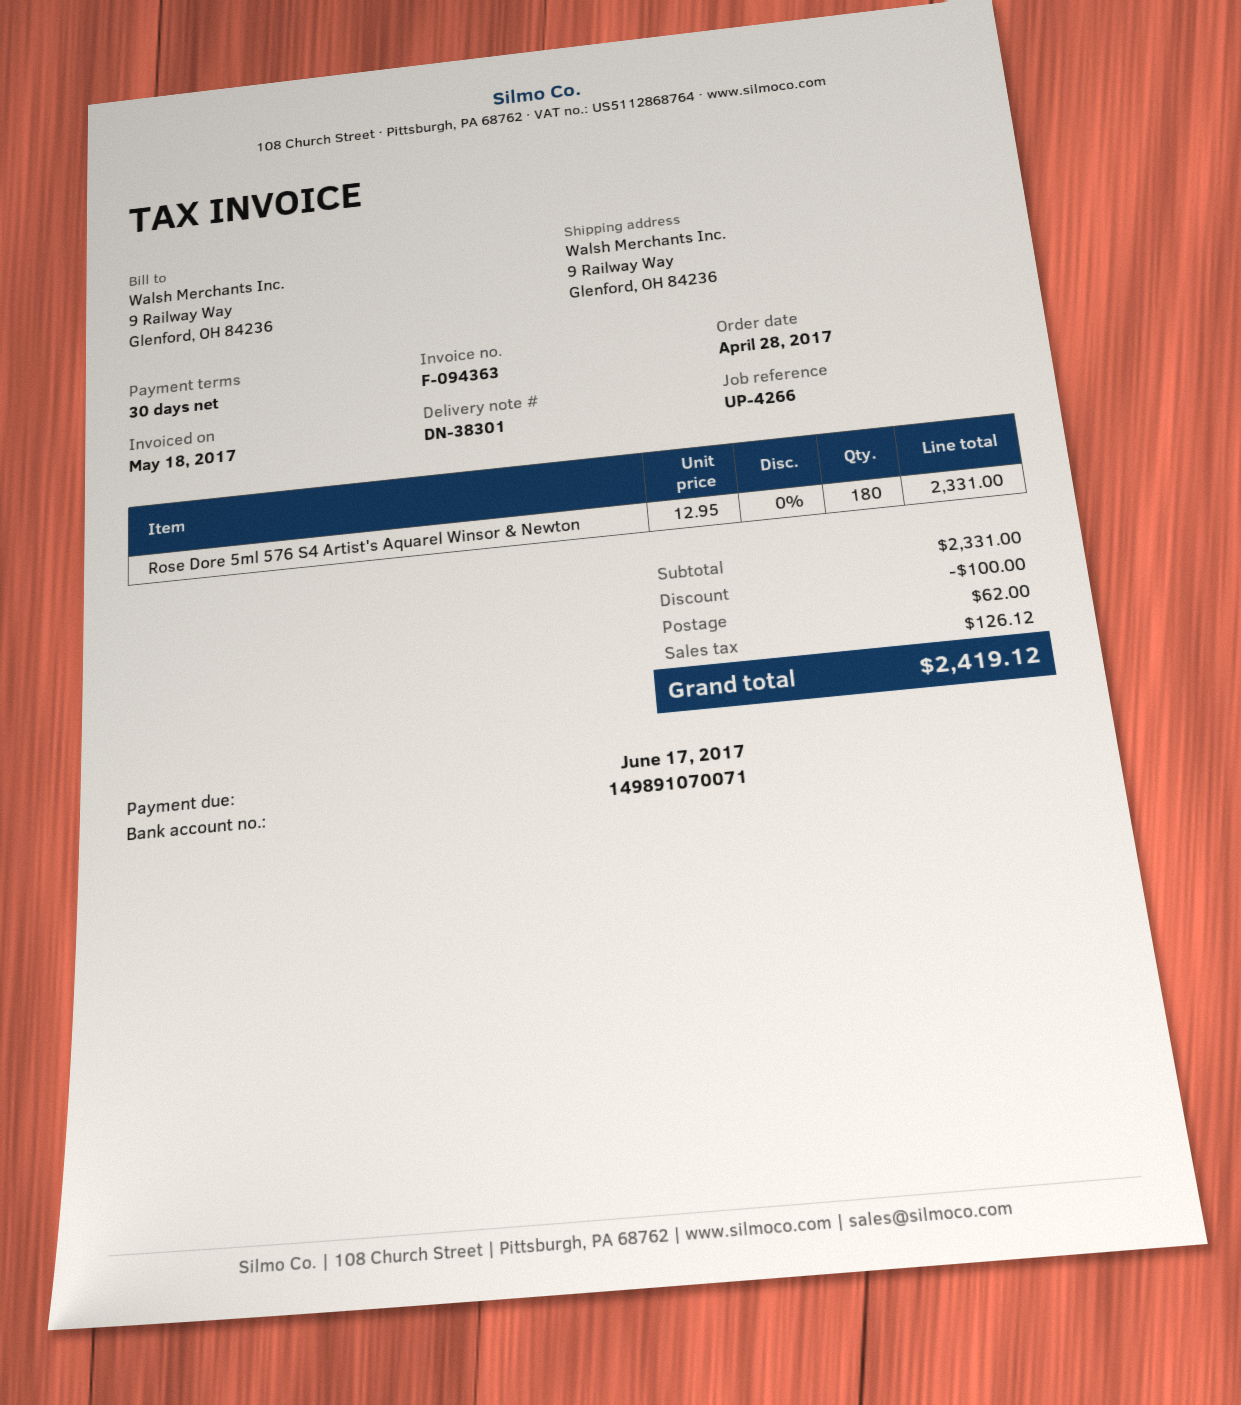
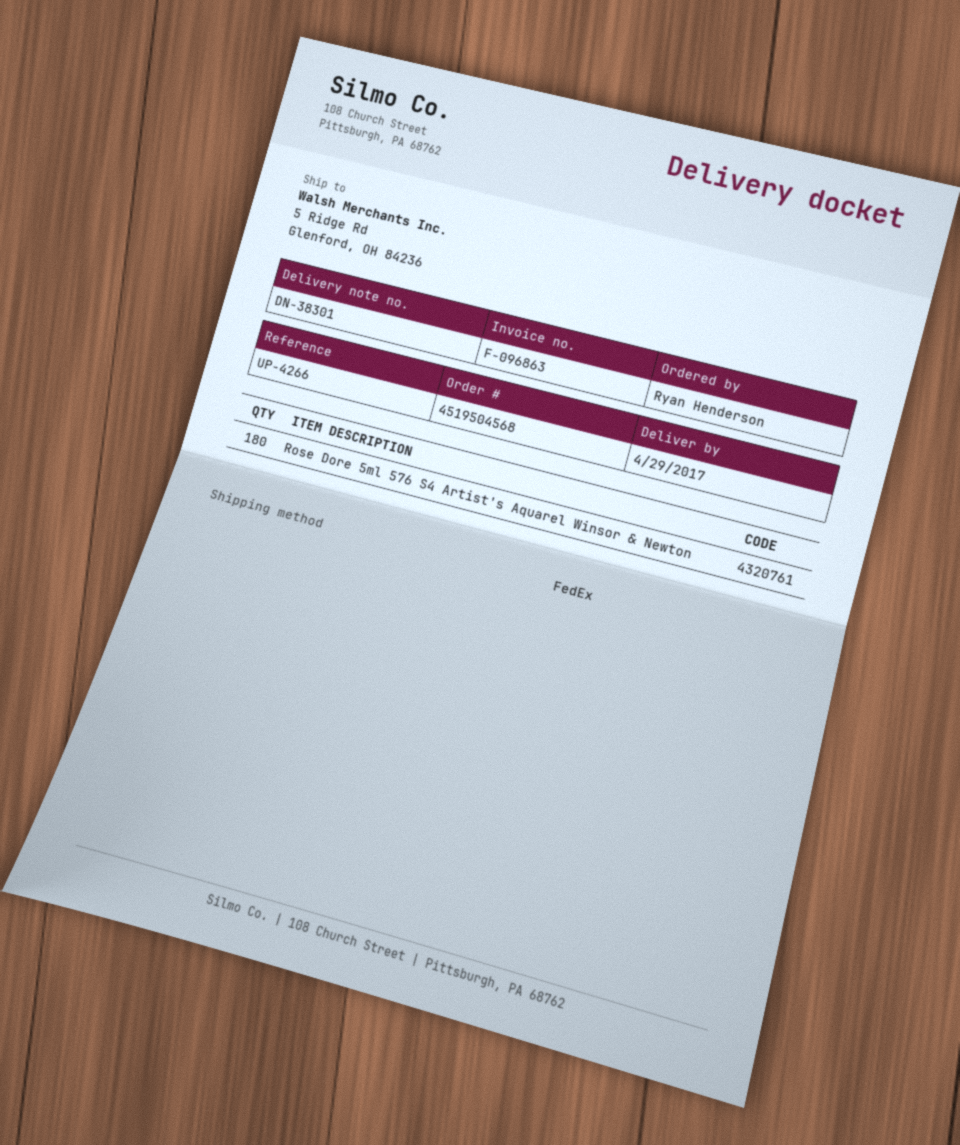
invoice number: F-094363 -> F-096863
ship to: 9 Railway Way, Glenford, OH 84236 -> 5 Ridge Rd, Glenford, OH 84236

